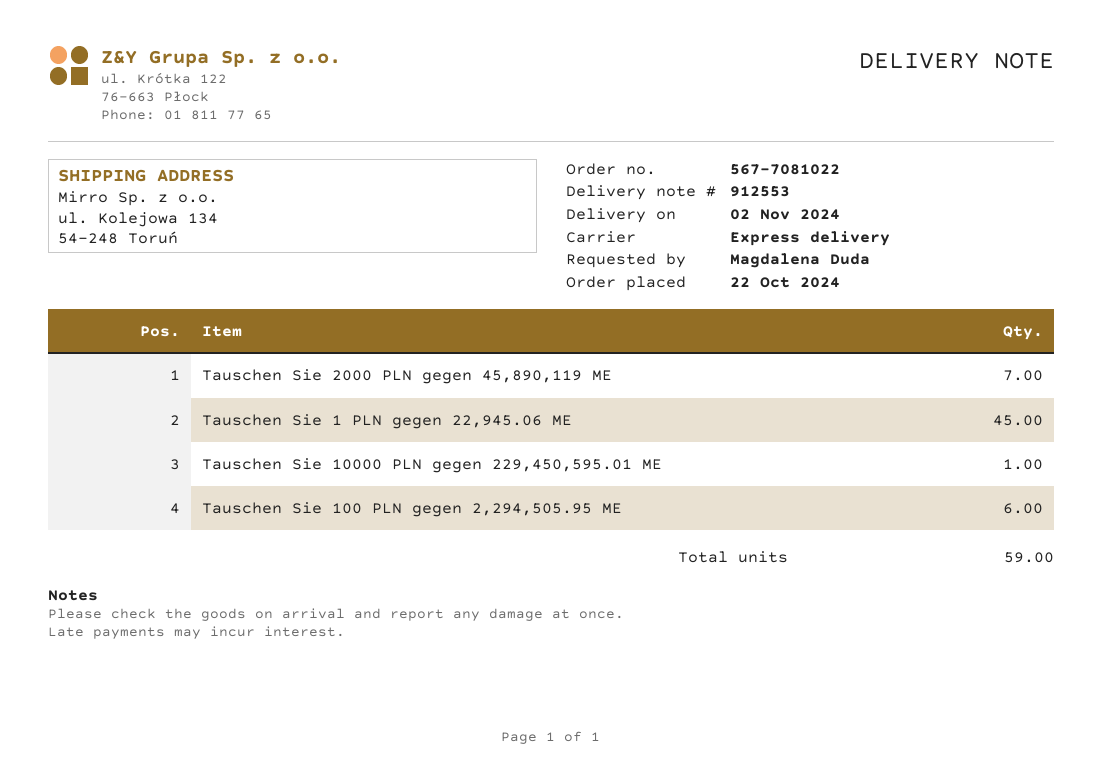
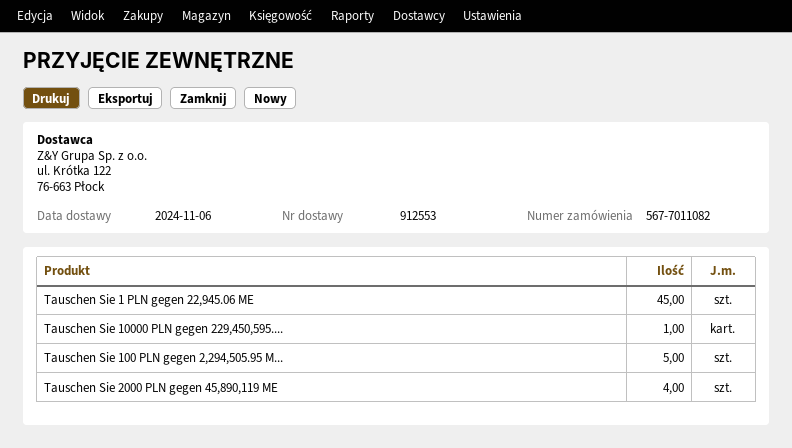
order number: 567-7081022 -> 567-7011082
delivery date: 2024-11-02 -> 2024-11-06
Tauschen Sie 2000 PLN gegen 45,890,119 ME: 7 -> 4
Tauschen Sie 100 PLN gegen 2,294,505.95 ME: 6 -> 5

